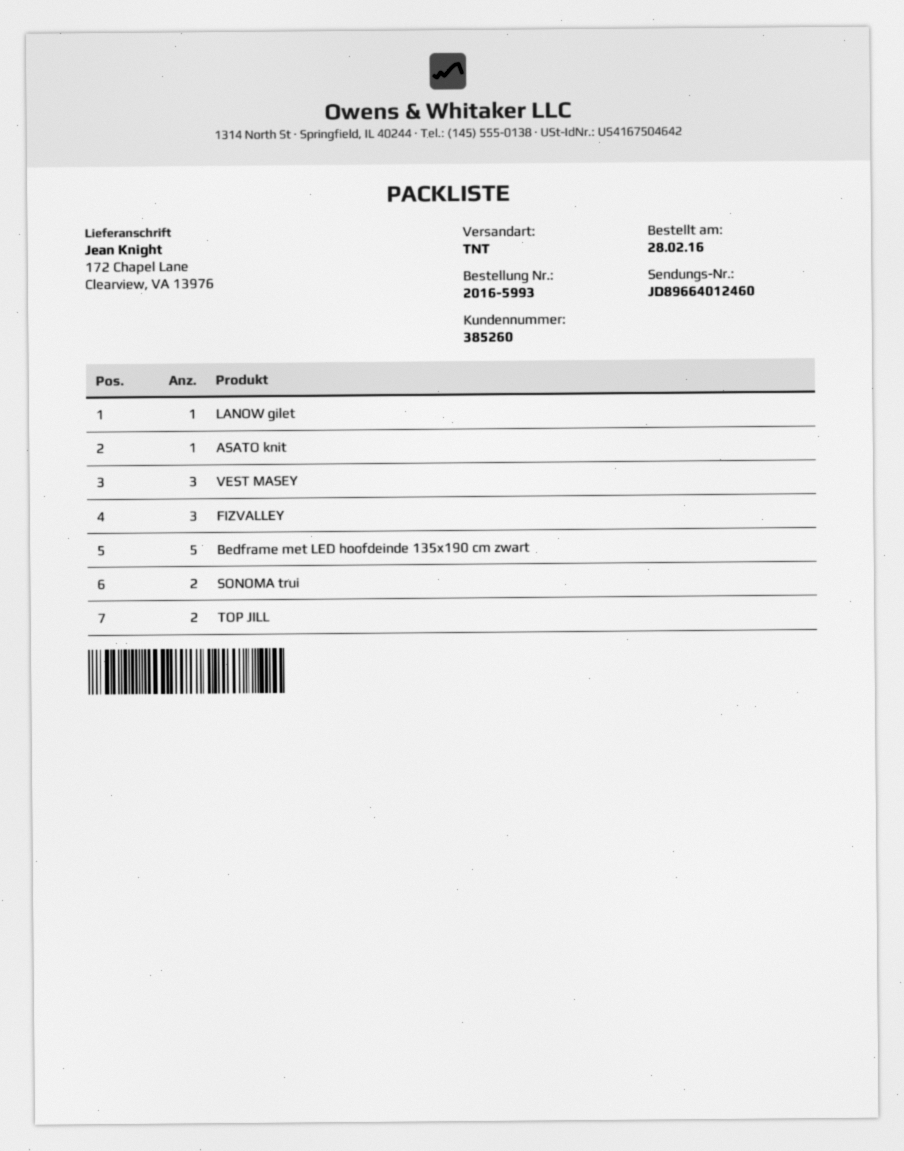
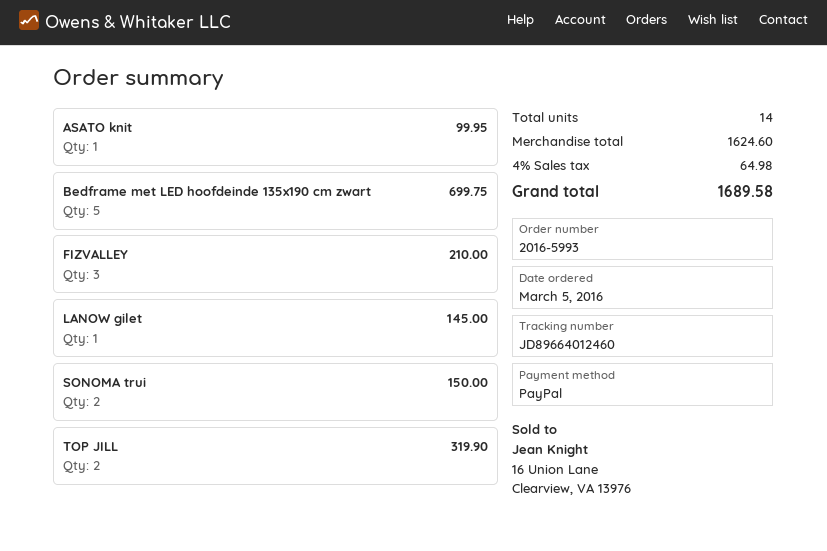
order date: 2016-02-28 -> 2016-03-05
VEST MASEY: 3 -> none

